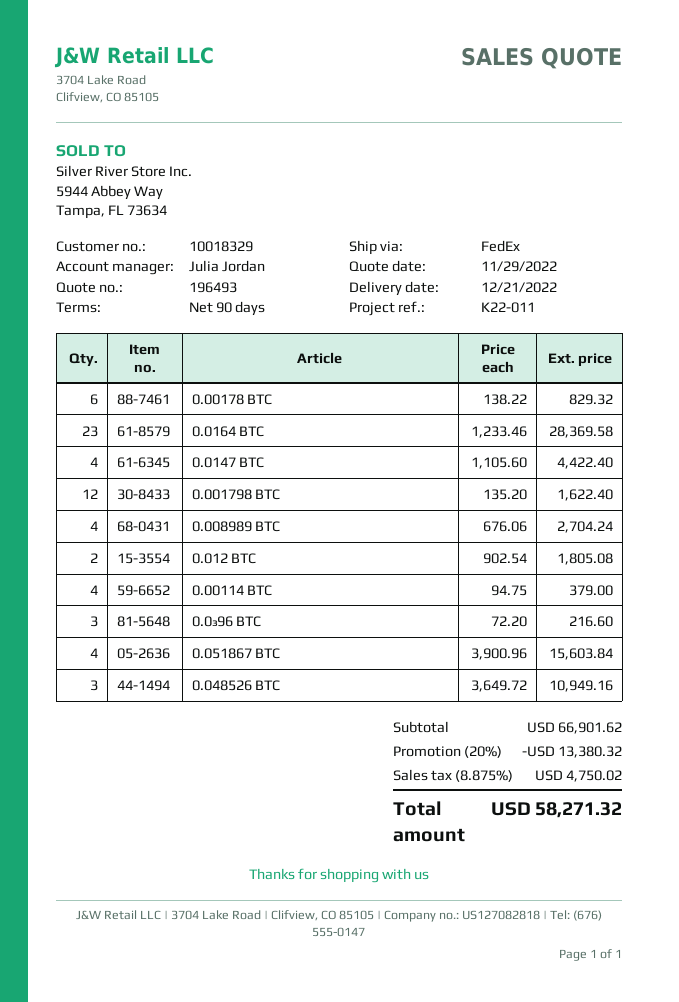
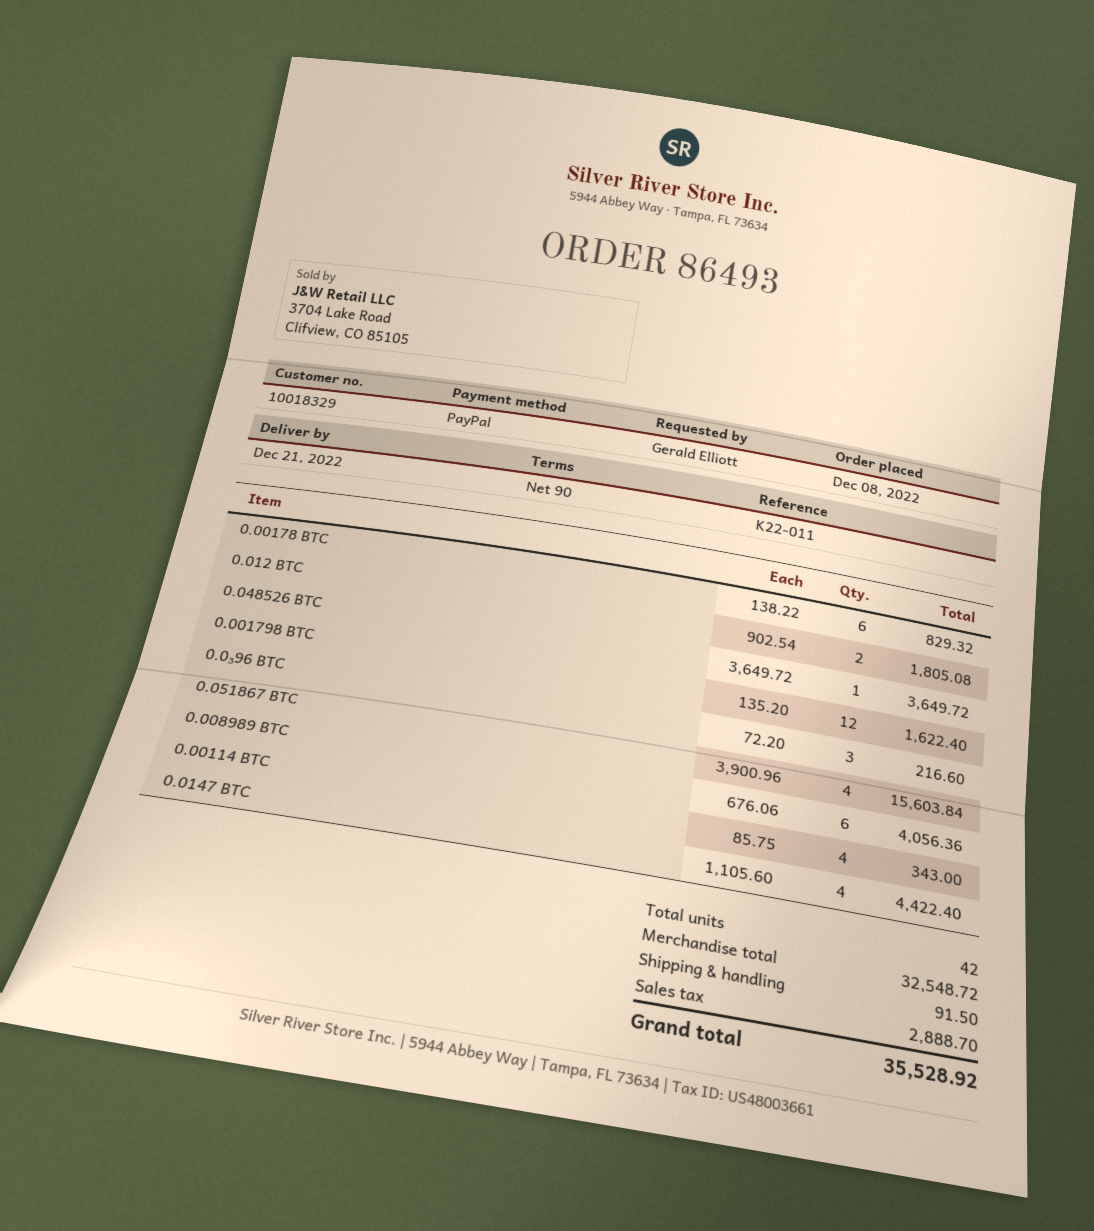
0.0164 BTC: 23 x 1233.46 = 28369.58 -> none
0.008989 BTC: 4 x 676.06 = 2704.24 -> 6 x 676.06 = 4056.36
0.00114 BTC: 4 x 94.75 = 379.00 -> 4 x 85.75 = 343.00
0.048526 BTC: 3 x 3649.72 = 10949.16 -> 1 x 3649.72 = 3649.72
subtotal: 66901.62 -> 32548.72
discount: 20% = 13380.32 -> none
shipping: none -> 91.50
tax: 4750.02 -> 2888.70
total: 58271.32 -> 35528.92

